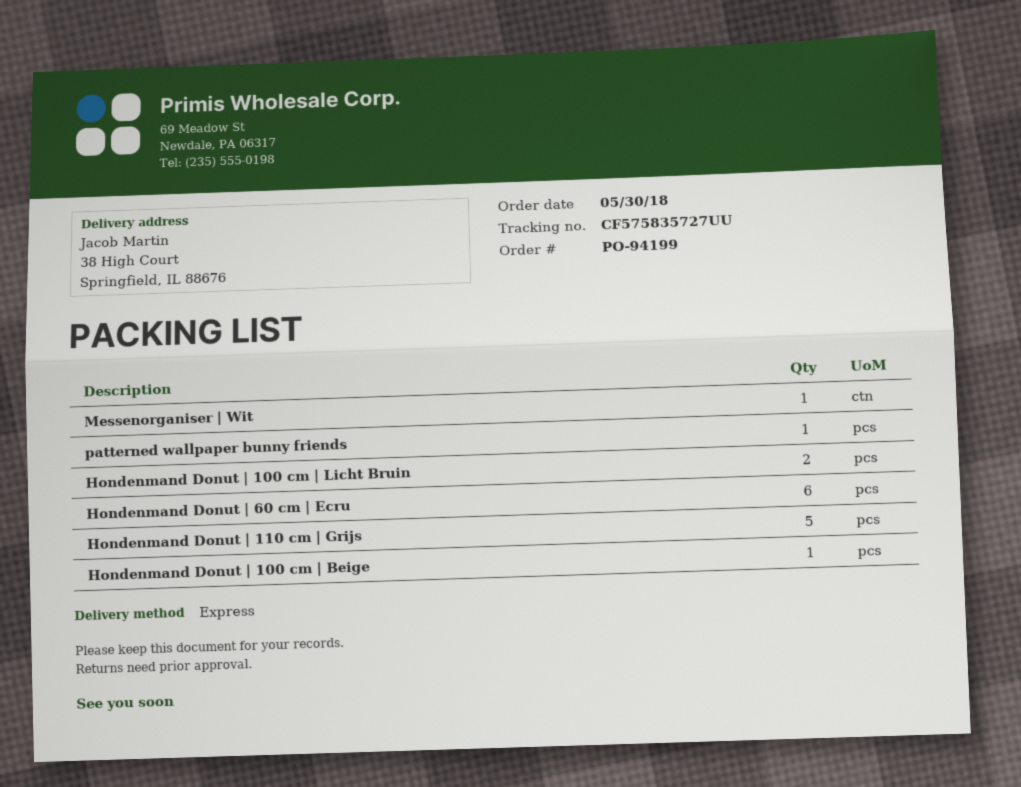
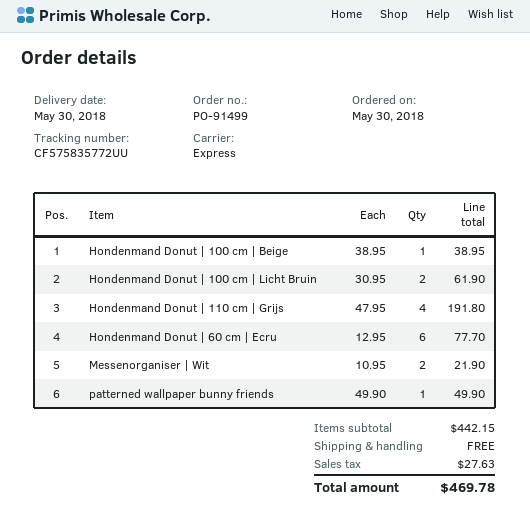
order number: PO-94199 -> PO-91499
tracking number: CF575835727UU -> CF575835772UU
Messenorganiser | Wit: 1 -> 2
Hondenmand Donut | 110 cm | Grijs: 5 -> 4

